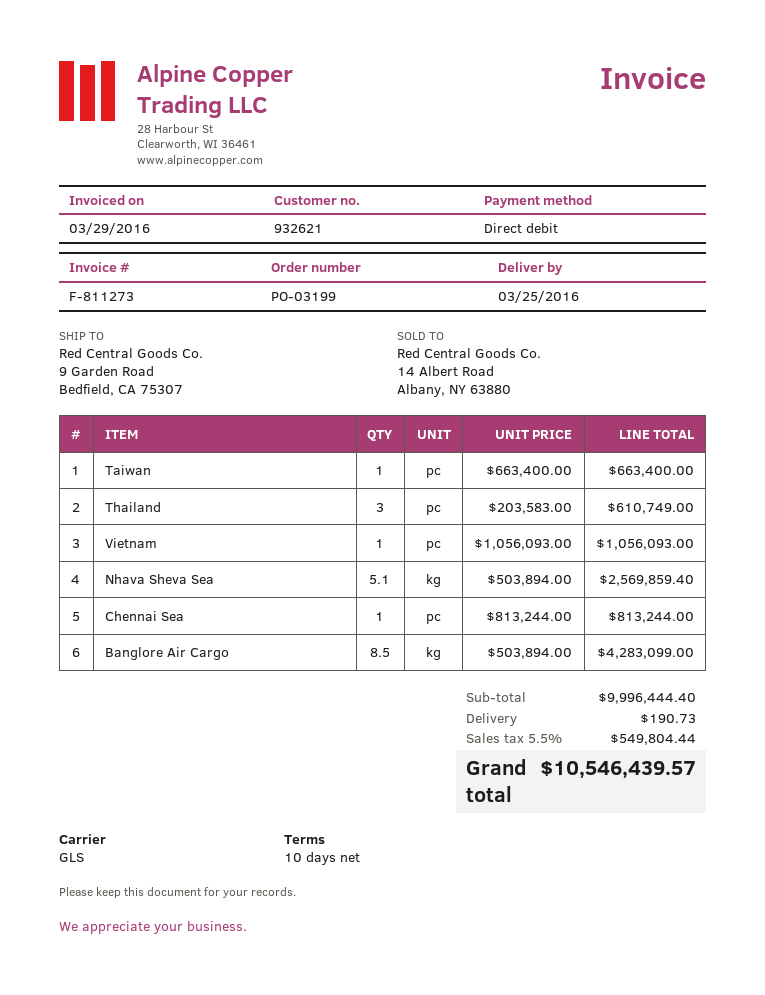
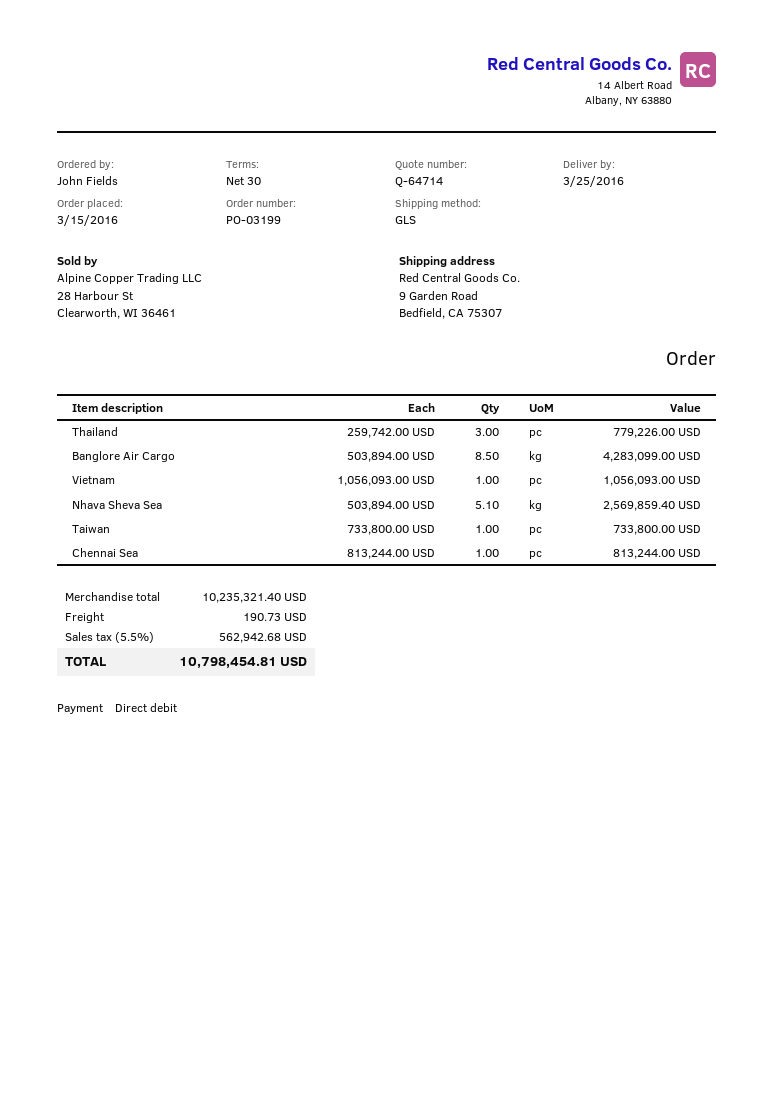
payment terms: 10 days -> 30 days
Taiwan: 1 x 663400.00 = 663400.00 -> 1 x 733800.00 = 733800.00
Thailand: 3 x 203583.00 = 610749.00 -> 3 x 259742.00 = 779226.00
subtotal: 9996444.40 -> 10235321.40
tax: 5.5% = 549804.44 -> 5.5% = 562942.68
total: 10546439.57 -> 10798454.81

